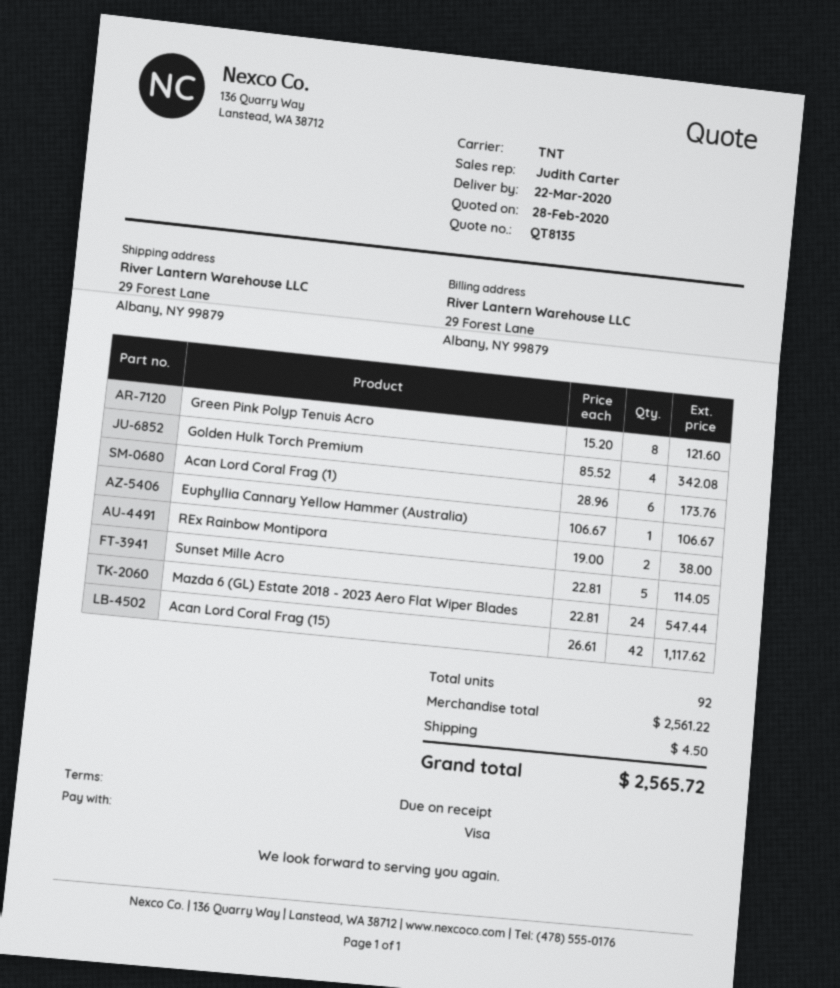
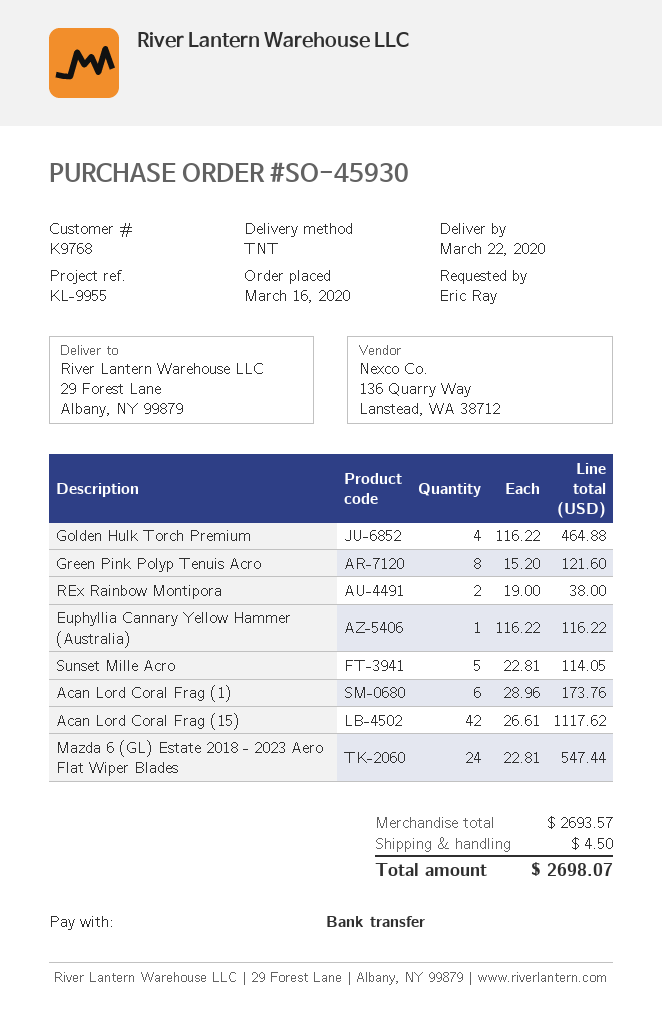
payment method: Visa -> bank transfer
Golden Hulk Torch Premium: 4 x 85.52 = 342.08 -> 4 x 116.22 = 464.88
Euphyllia Cannary Yellow Hammer (Australia): 1 x 106.67 = 106.67 -> 1 x 116.22 = 116.22
subtotal: 2561.22 -> 2693.57
total: 2565.72 -> 2698.07

